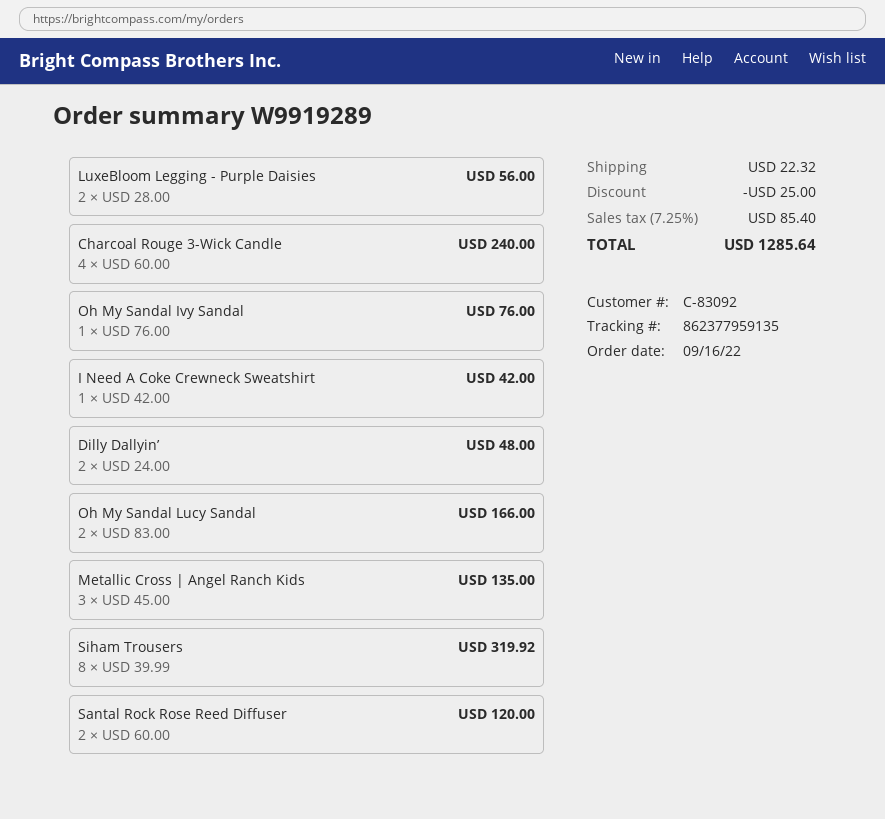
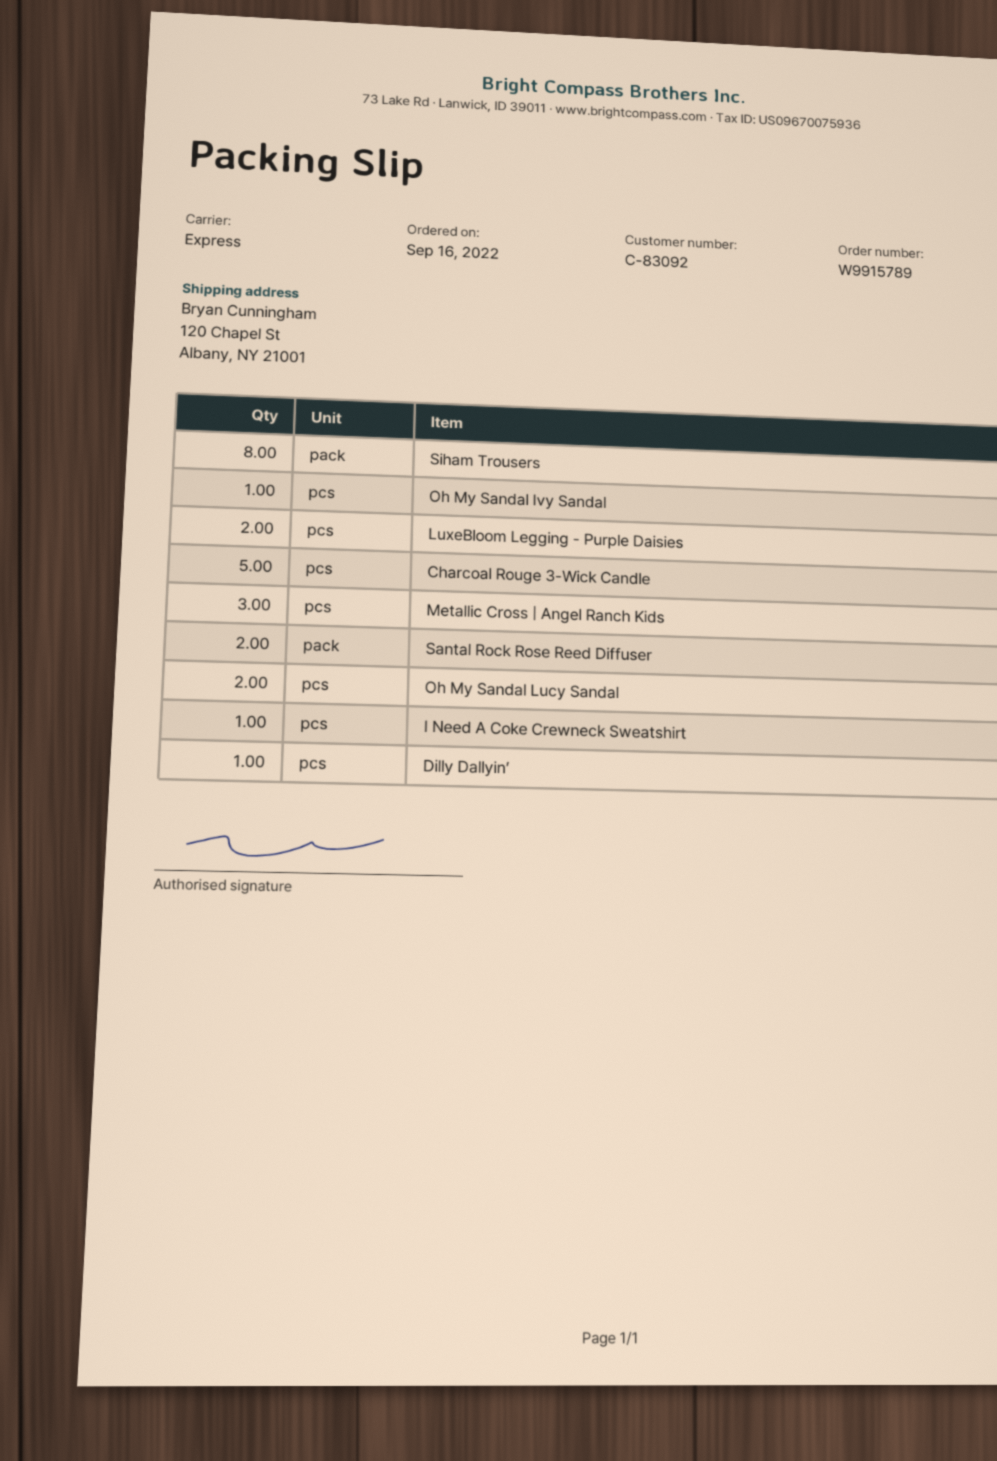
order number: W9919289 -> W9915789
Charcoal Rouge 3-Wick Candle: 4 -> 5
Dilly Dallyin’: 2 -> 1

